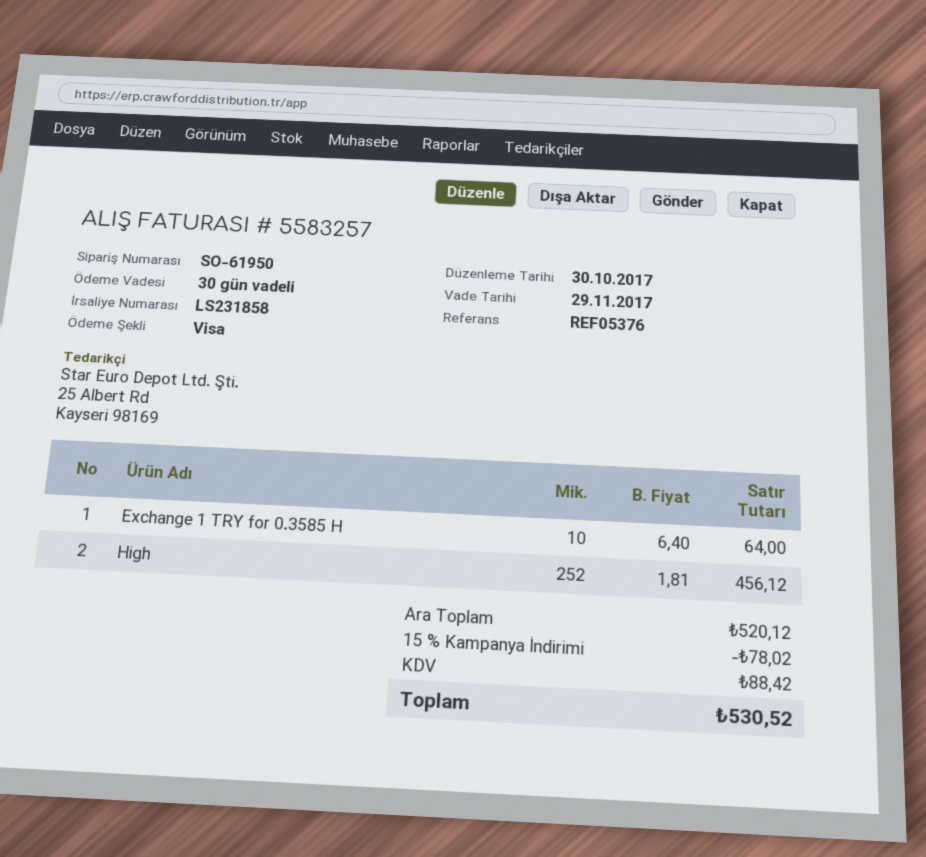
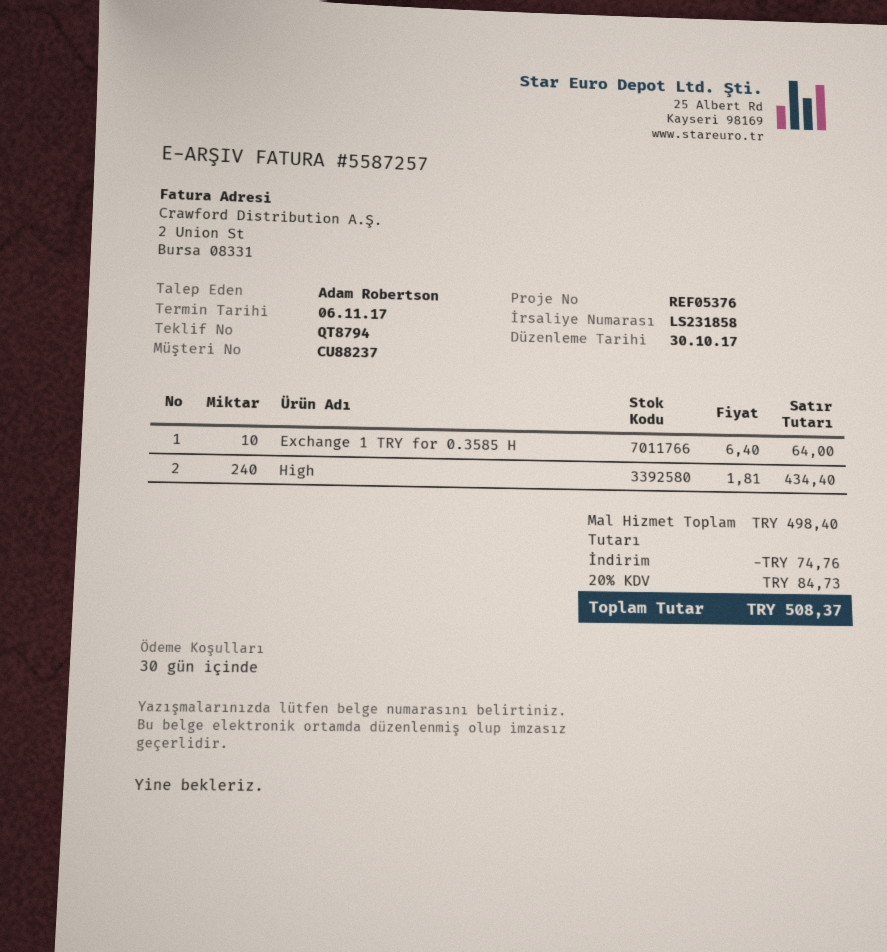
invoice number: 5583257 -> 5587257
High: 252 x 1.81 = 456.12 -> 240 x 1.81 = 434.40
subtotal: 520.12 -> 498.40
discount: 78.02 -> 74.76
tax: 88.42 -> 84.73
total: 530.52 -> 508.37

